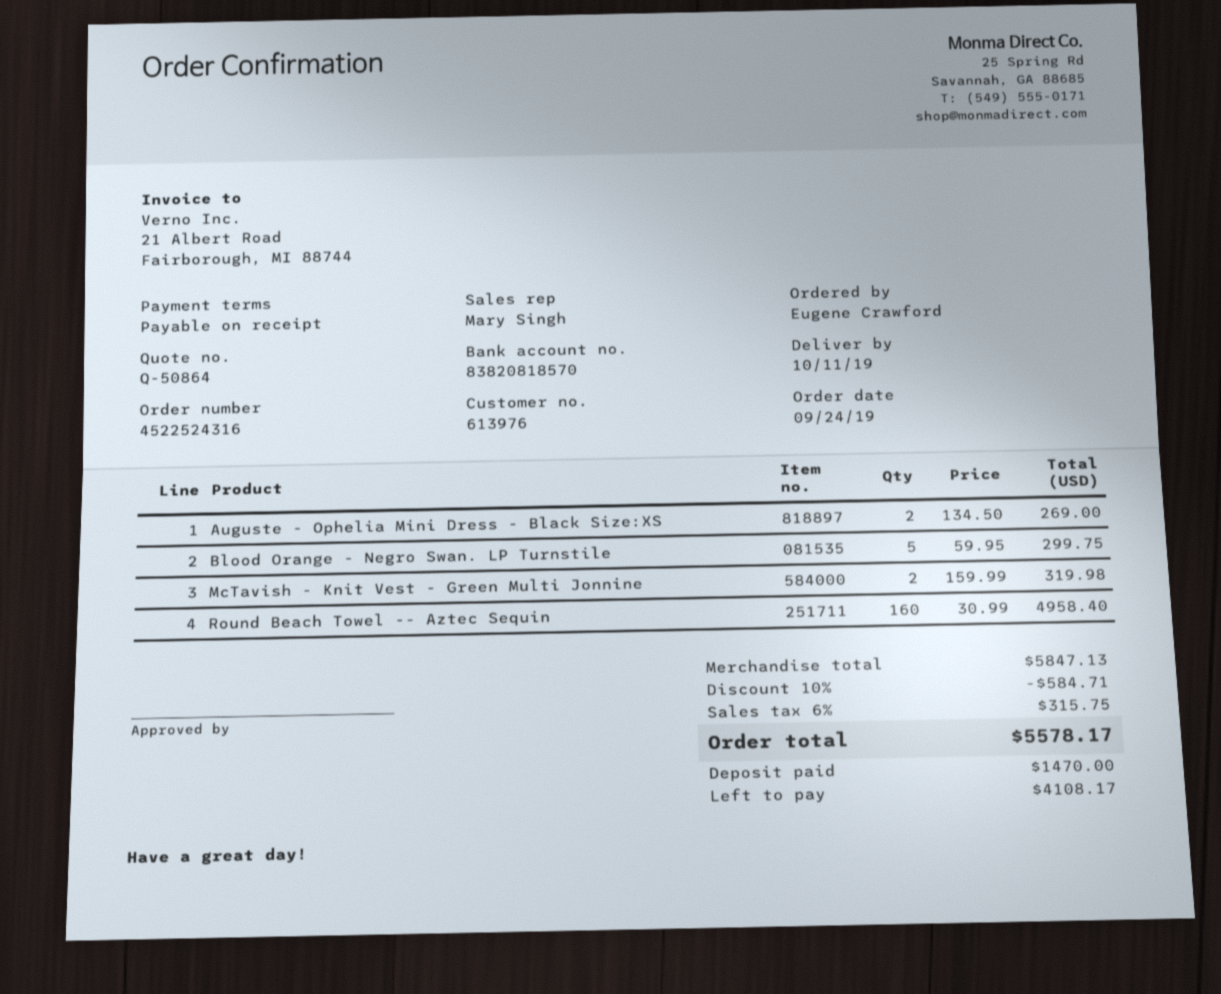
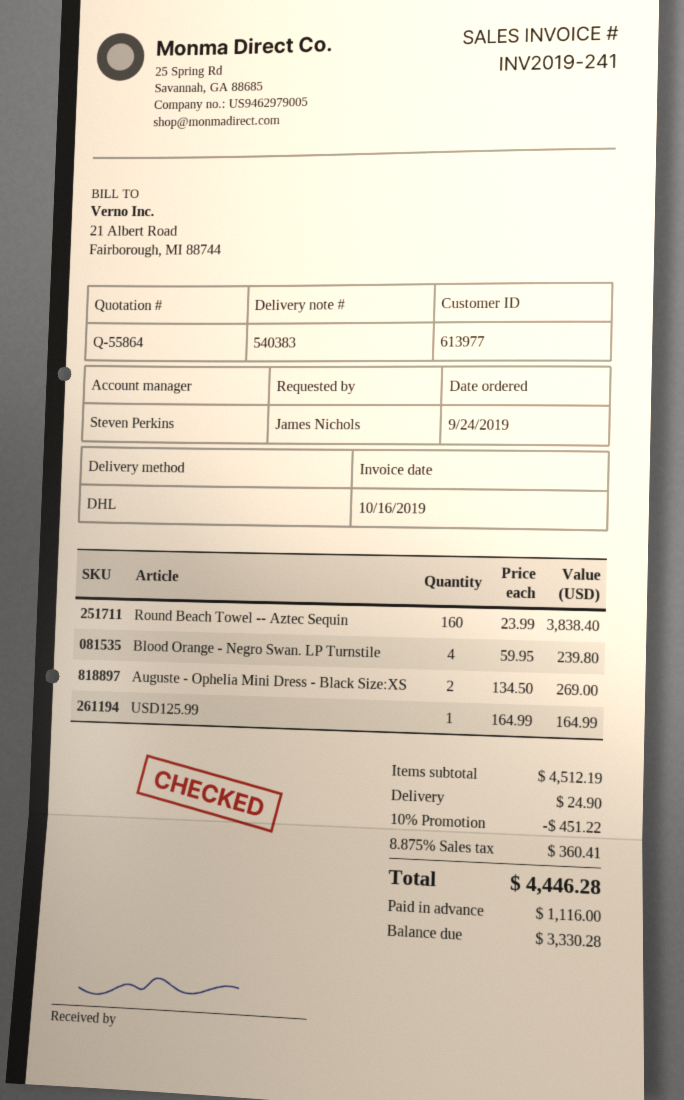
quote number: Q-50864 -> Q-55864
customer number: 613976 -> 613977
ordered by: Eugene Crawford -> James Nichols
sales rep: Mary Singh -> Steven Perkins
Blood Orange - Negro Swan. LP Turnstile: 5 x 59.95 = 299.75 -> 4 x 59.95 = 239.80
McTavish - Knit Vest - Green Multi Jonnine: 2 x 159.99 = 319.98 -> none
Round Beach Towel -- Aztec Sequin: 160 x 30.99 = 4958.40 -> 160 x 23.99 = 3838.40
USD125.99: none -> 1 x 164.99 = 164.99
subtotal: 5847.13 -> 4512.19
discount: 10% = 584.71 -> 10% = 451.22
shipping: none -> 24.90
tax: 6% = 315.75 -> 8.875% = 360.41
total: 5578.17 -> 4446.28
deposit: 1470.00 -> 1116.00
balance: 4108.17 -> 3330.28

